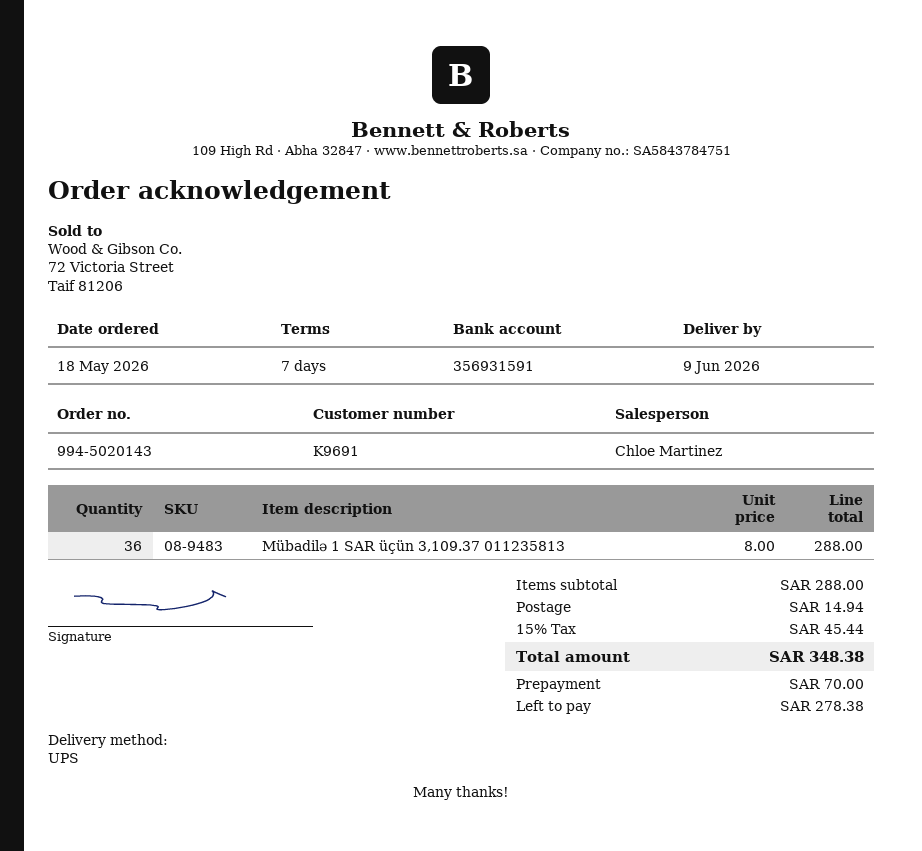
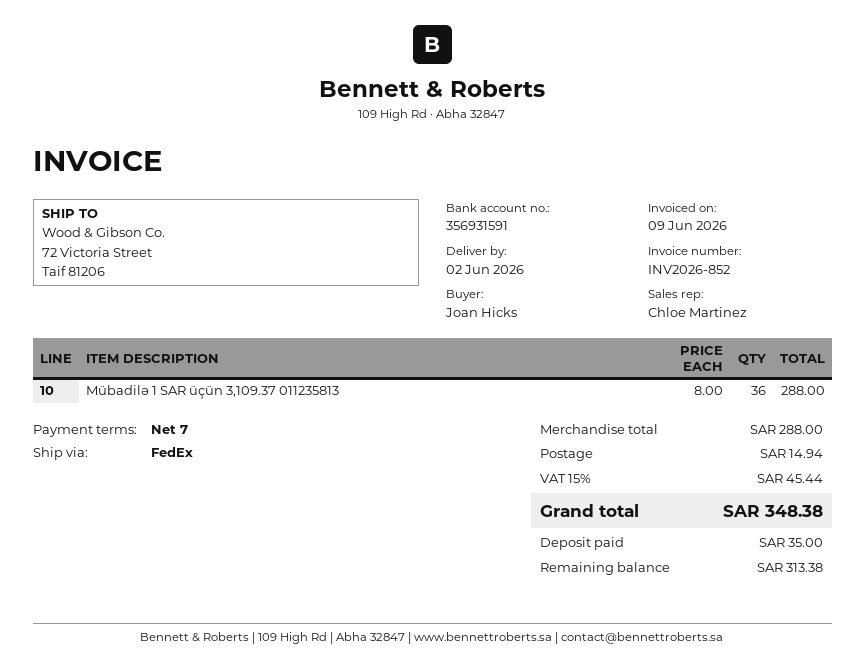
delivery date: 2026-06-09 -> 2026-06-02
shipping method: UPS -> FedEx
deposit: 70.00 -> 35.00
balance: 278.38 -> 313.38

